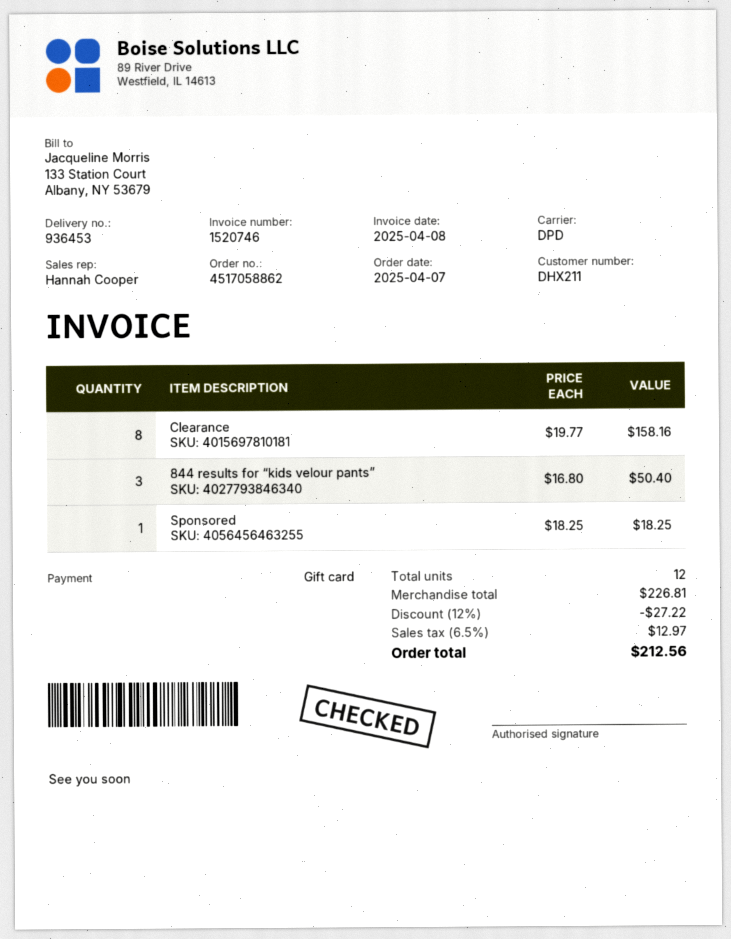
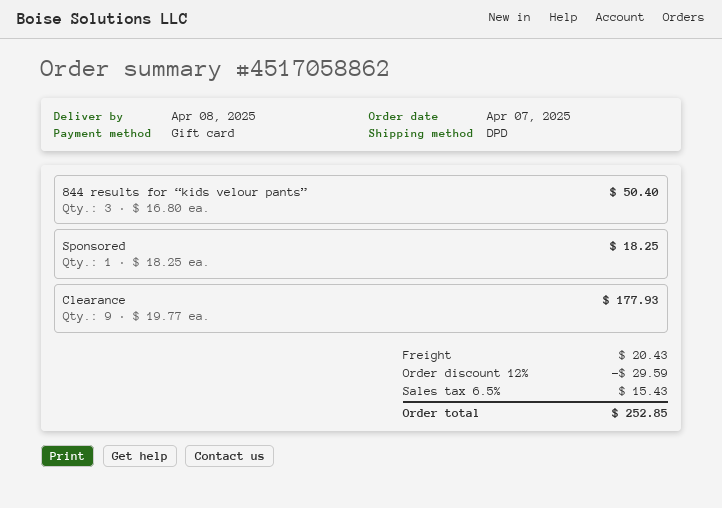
Clearance: 8 x 19.77 = 158.16 -> 9 x 19.77 = 177.93
discount: 12% = 27.22 -> 12% = 29.59
shipping: none -> 20.43
tax: 6.5% = 12.97 -> 6.5% = 15.43
total: 212.56 -> 252.85

